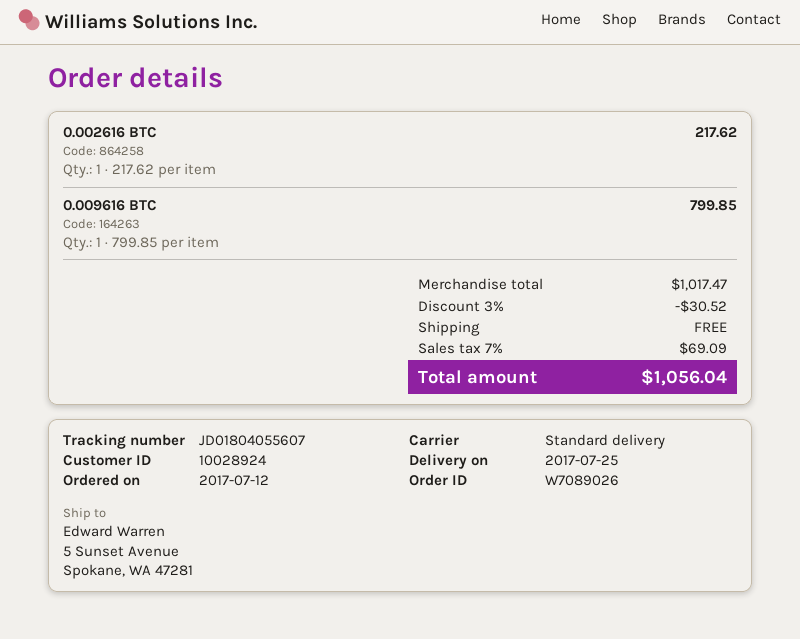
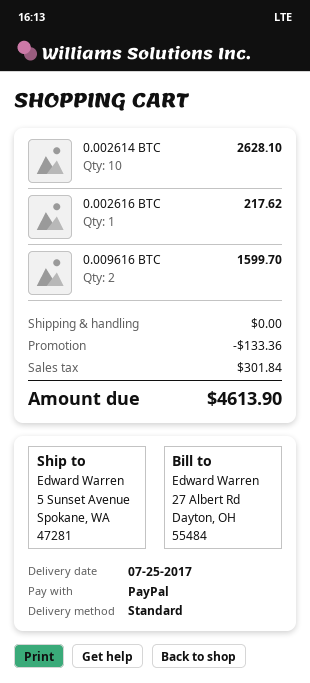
0.009616 BTC: 1 for 799.85 -> 2 for 1599.70
0.002614 BTC: none -> 10 for 2628.10
discount: 30.52 -> 133.36
tax: 69.09 -> 301.84
total: 1056.04 -> 4613.90

